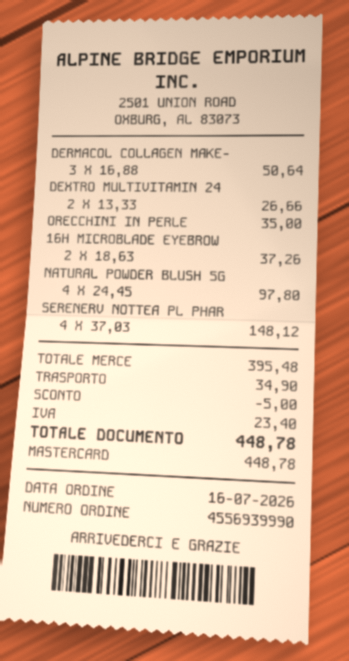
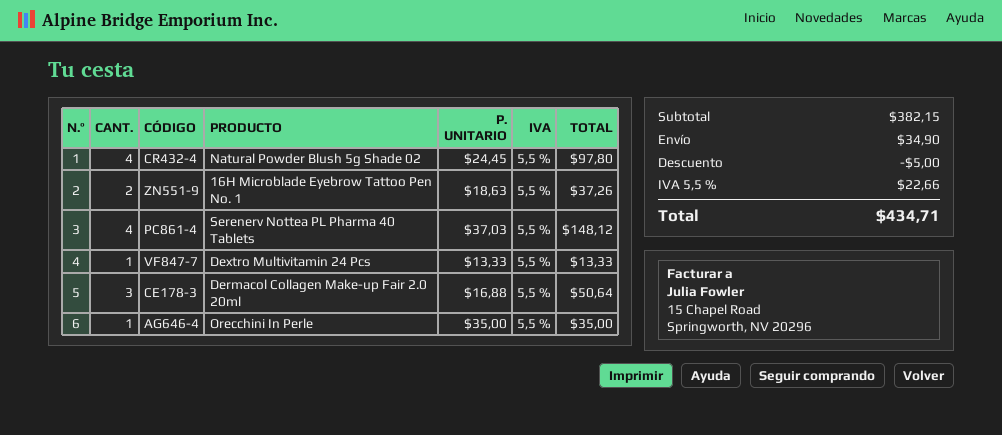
DEXTRO MULTIVITAMIN 24: 2 x 13.33 = 26.66 -> 1 x 13.33 = 13.33
subtotal: 395.48 -> 382.15
tax: 23.40 -> 22.66
total: 448.78 -> 434.71

